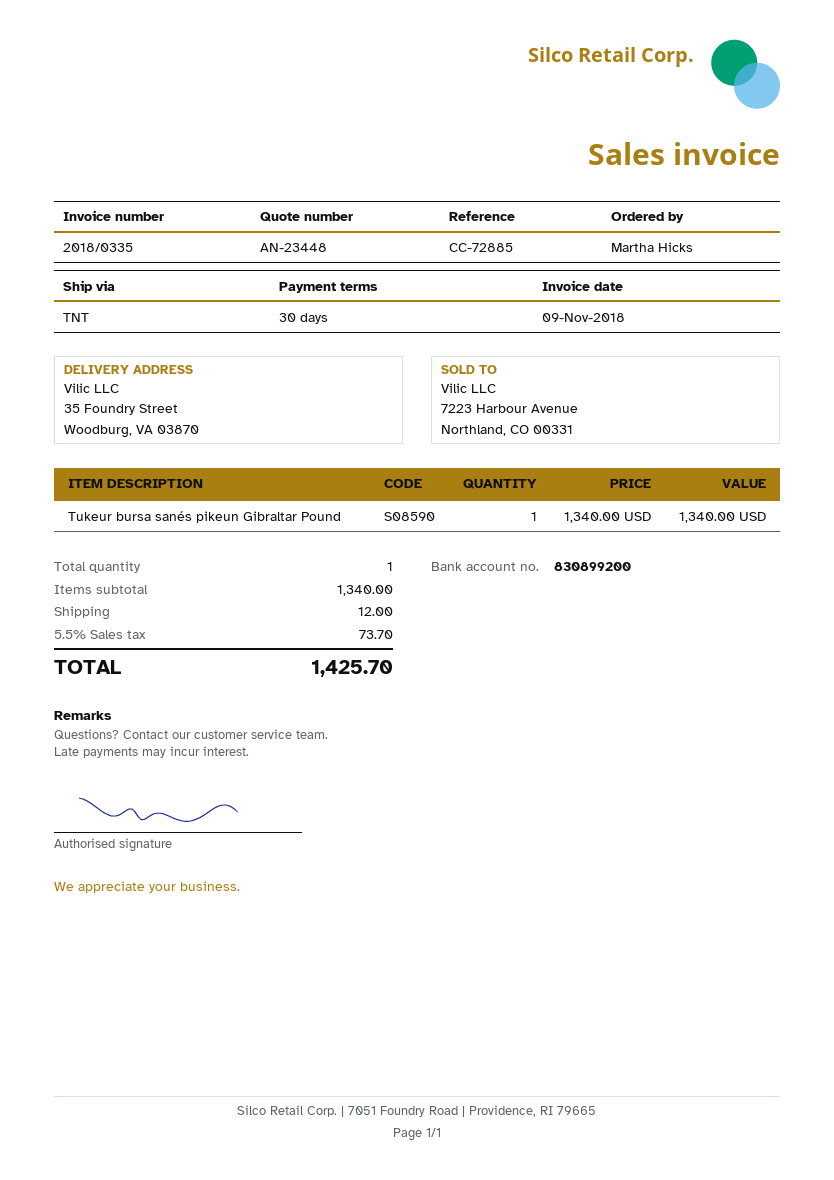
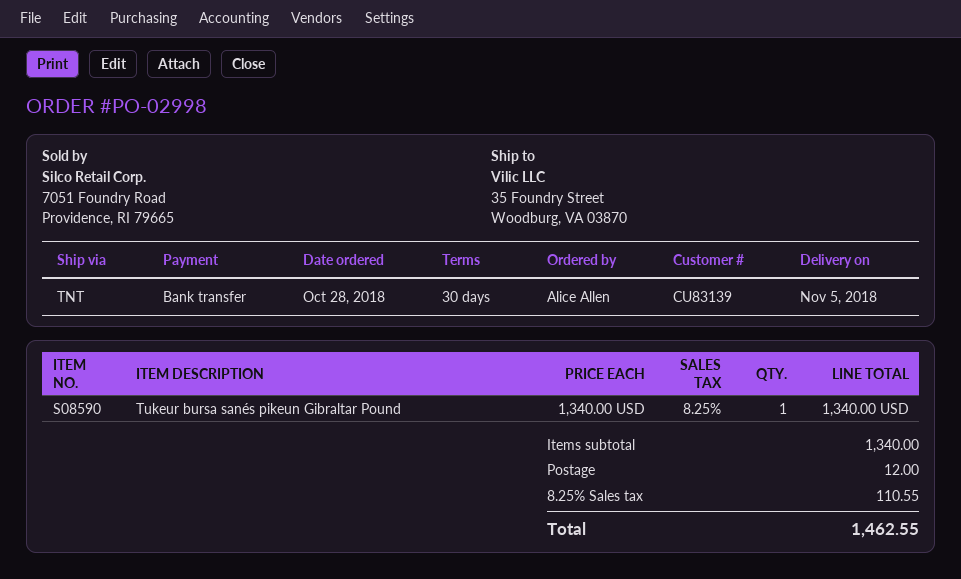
ordered by: Martha Hicks -> Alice Allen
tax: 5.5% = 73.70 -> 8.25% = 110.55
total: 1425.70 -> 1462.55

